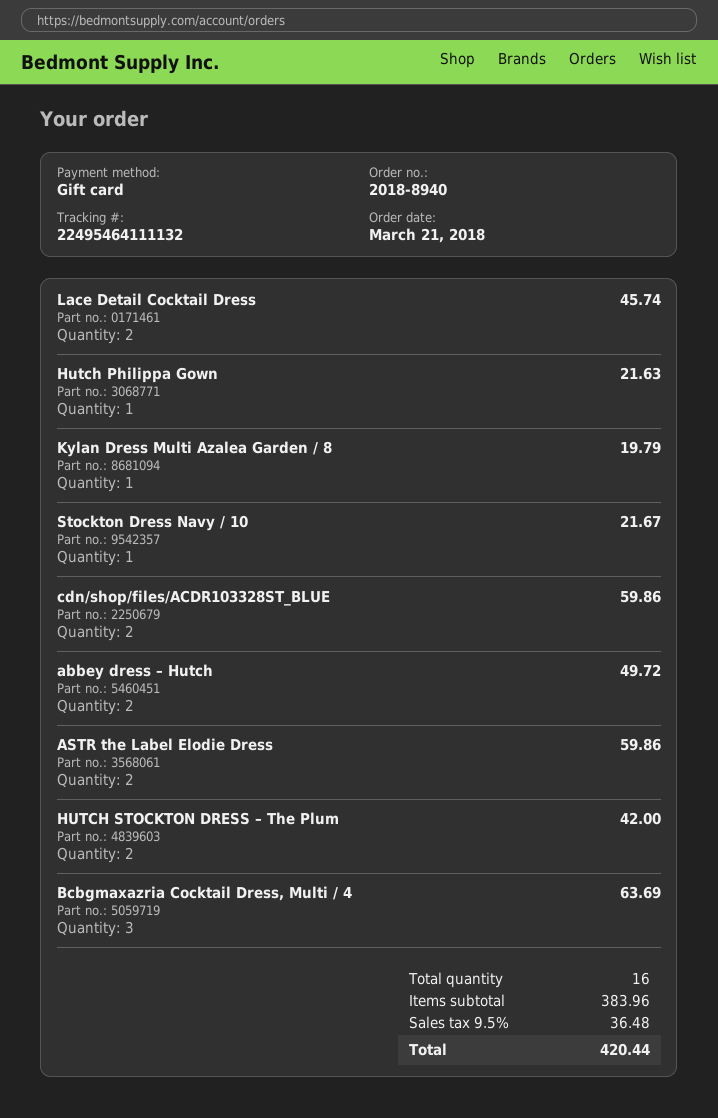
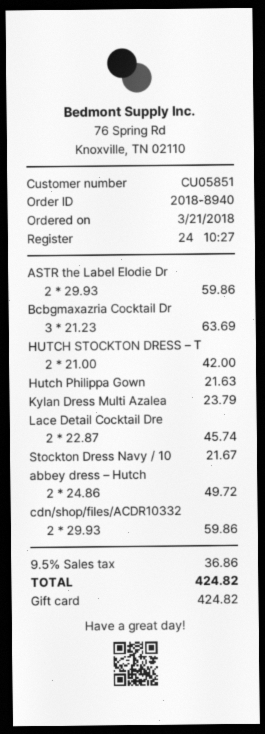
Kylan Dress Multi Azalea Garden / 8: 1 for 19.79 -> 1 for 23.79
tax: 9.5% = 36.48 -> 9.5% = 36.86
total: 420.44 -> 424.82

